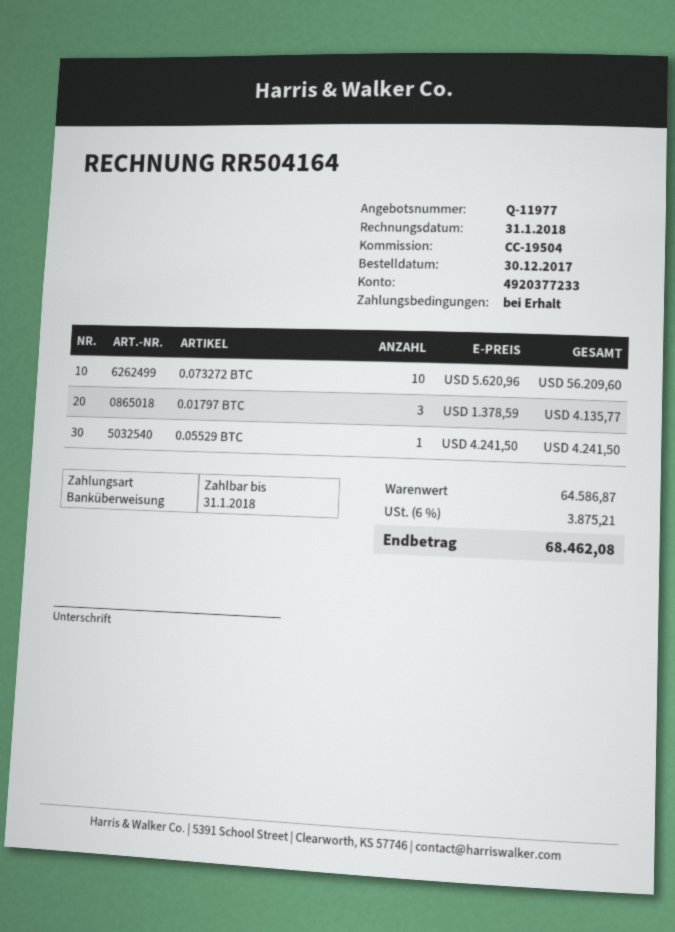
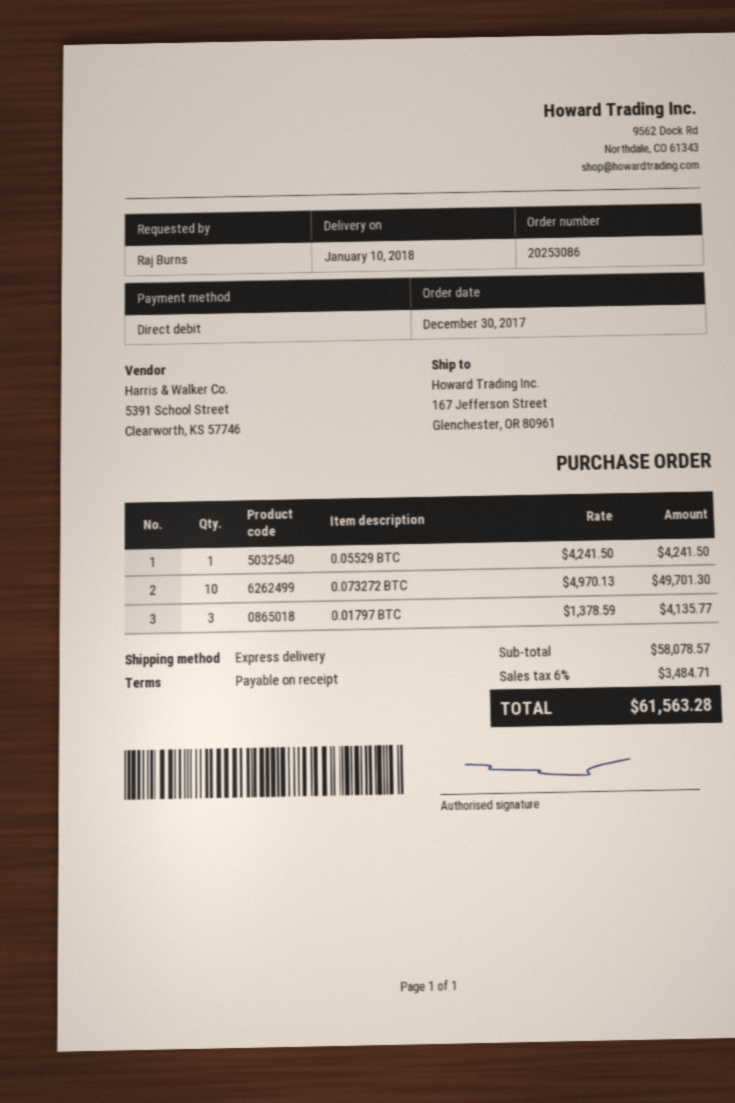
payment method: bank transfer -> direct debit
0.073272 BTC: 10 x 5620.96 = 56209.60 -> 10 x 4970.13 = 49701.30
subtotal: 64586.87 -> 58078.57
tax: 6% = 3875.21 -> 6% = 3484.71
total: 68462.08 -> 61563.28

